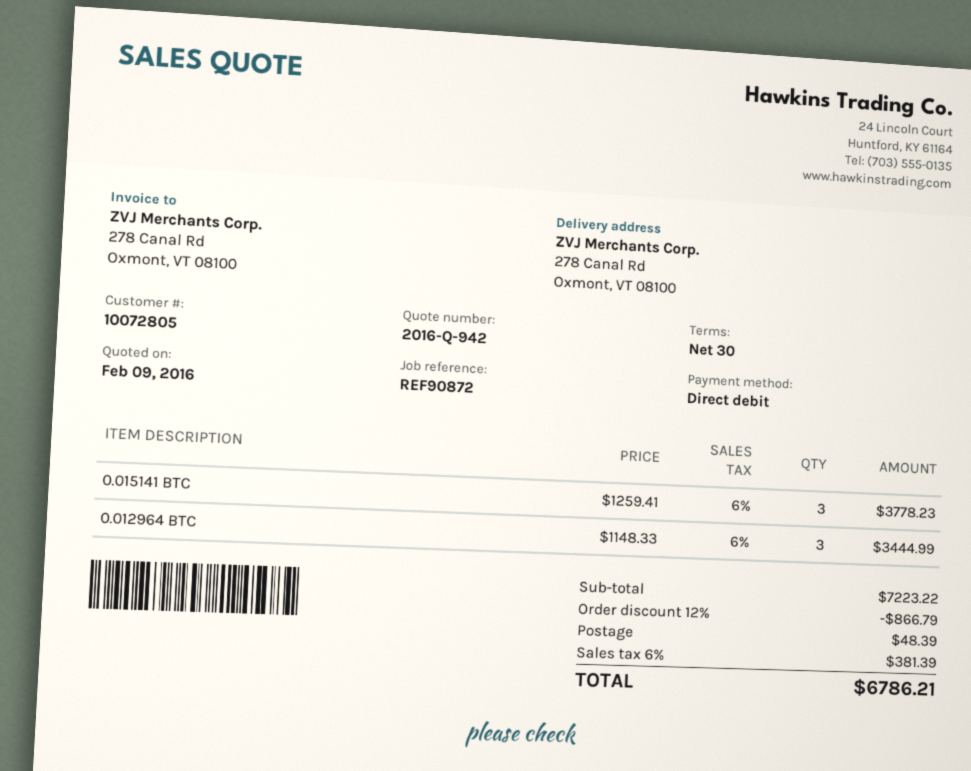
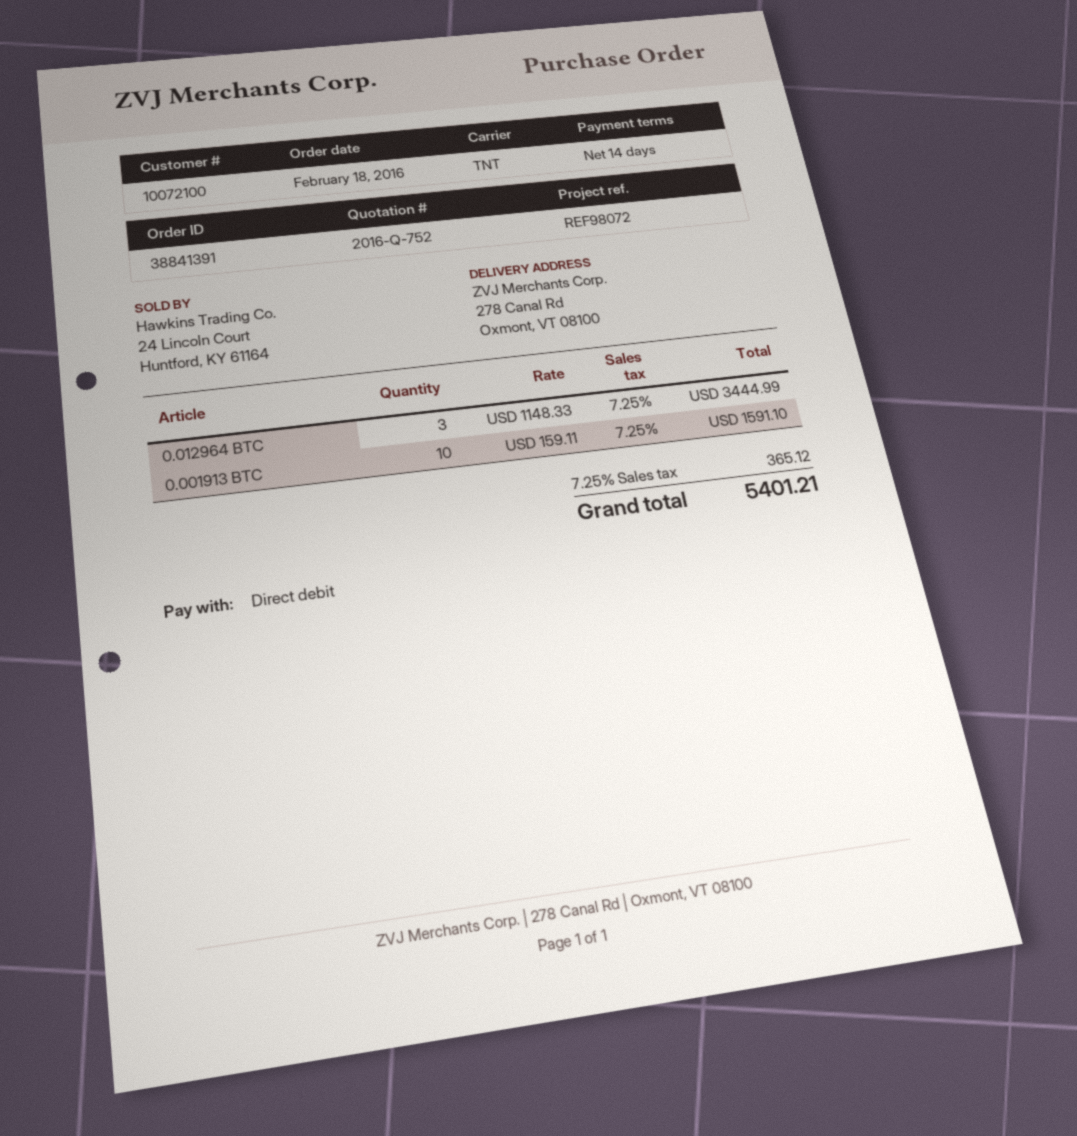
quote number: 2016-Q-942 -> 2016-Q-752
payment terms: 30 days -> 14 days
customer number: 10072805 -> 10072100
reference: REF90872 -> REF98072
0.015141 BTC: 3 x 1259.41 = 3778.23 -> none
0.001913 BTC: none -> 10 x 159.11 = 1591.10
discount: 12% = 866.79 -> none
shipping: 48.39 -> none
tax: 6% = 381.39 -> 7.25% = 365.12
total: 6786.21 -> 5401.21

